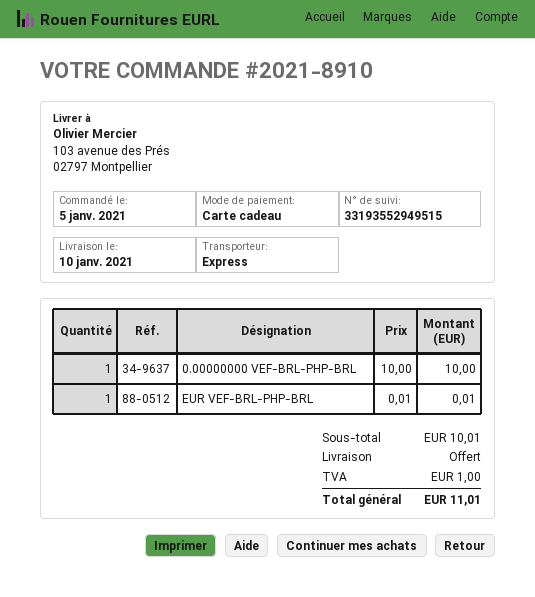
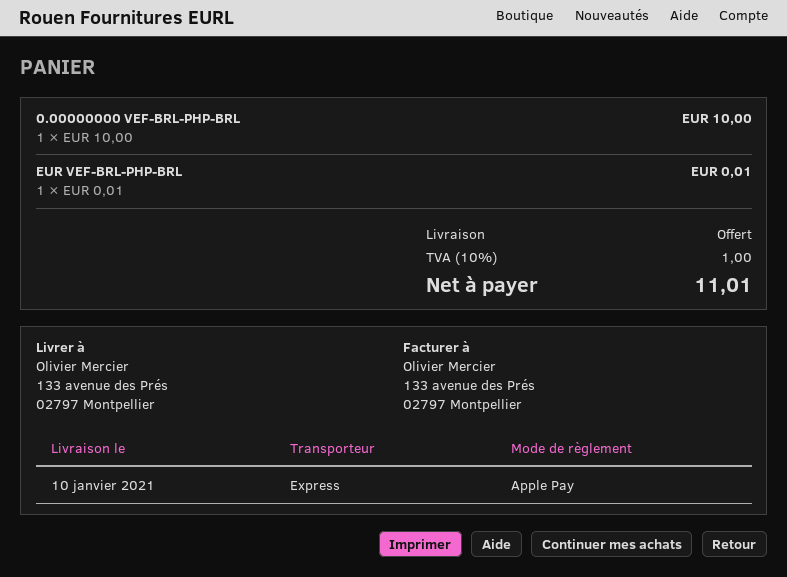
payment method: gift card -> Apple Pay
ship to: 103 avenue des Prés, 02797 Montpellier -> 133 avenue des Prés, 02797 Montpellier

